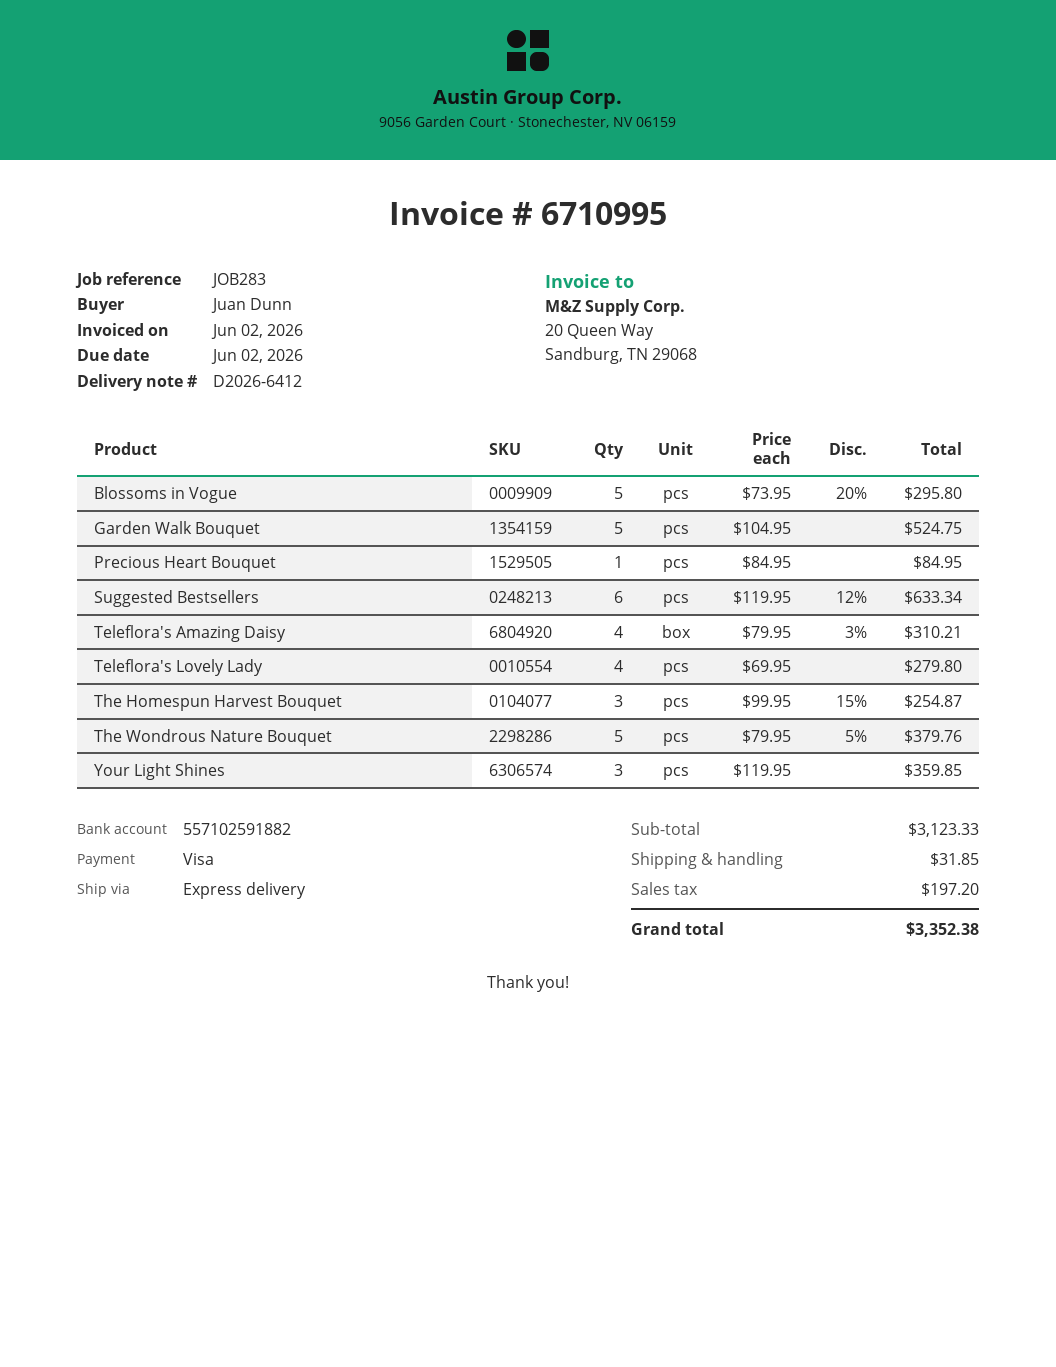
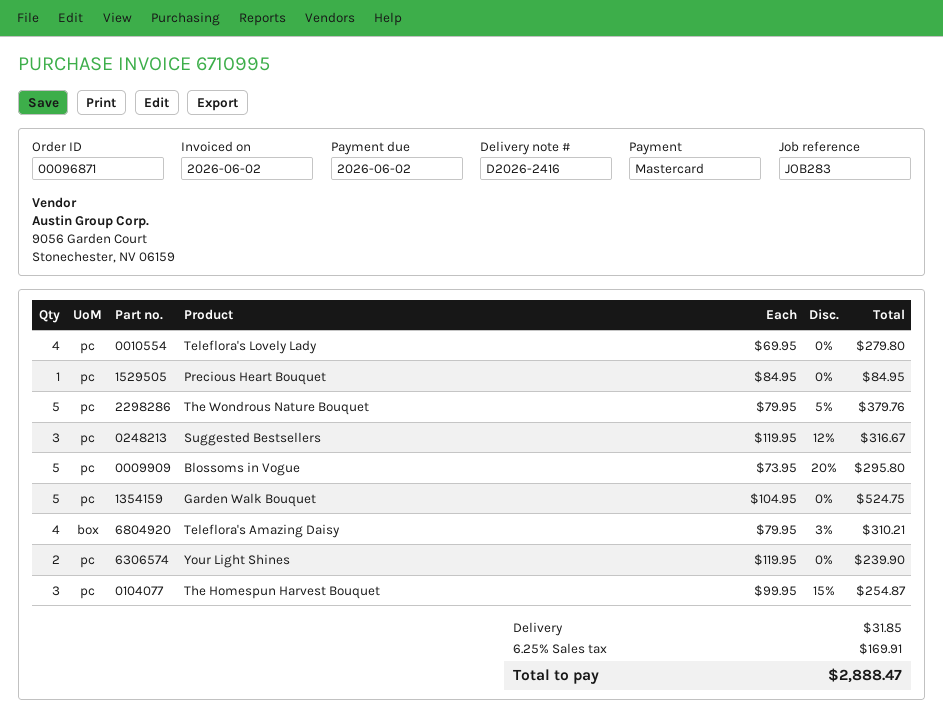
delivery note number: D2026-6412 -> D2026-2416
payment method: Visa -> Mastercard
Suggested Bestsellers: 6 x 119.95 - 12% = 633.34 -> 3 x 119.95 - 12% = 316.67
Your Light Shines: 3 x 119.95 = 359.85 -> 2 x 119.95 = 239.90
tax: 197.20 -> 169.91
total: 3352.38 -> 2888.47

